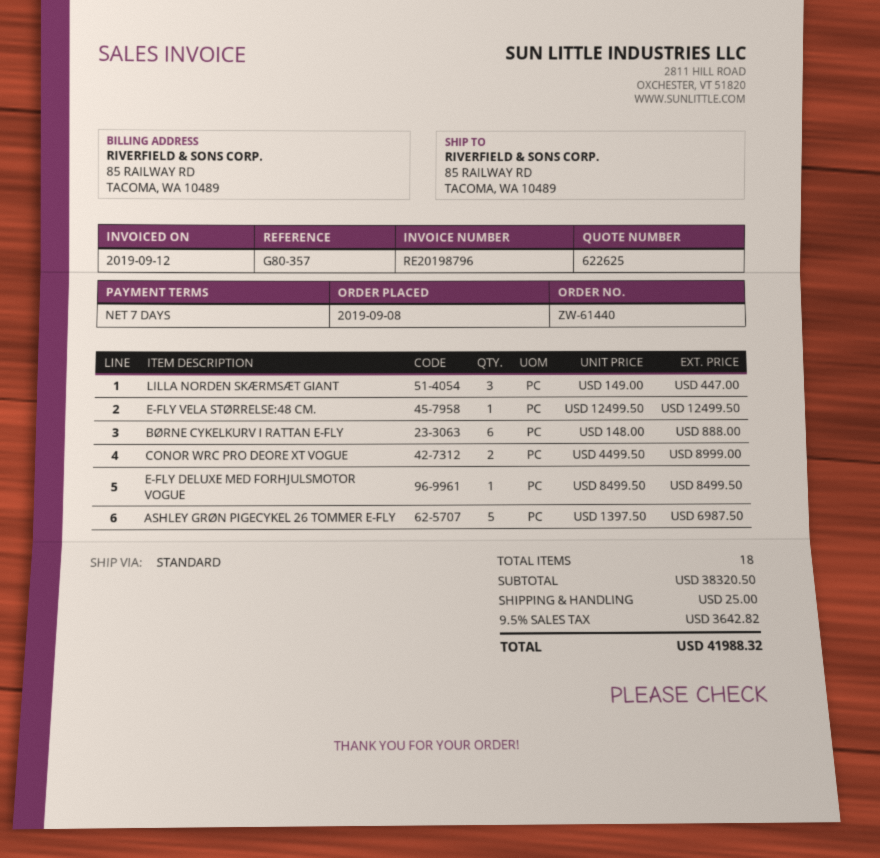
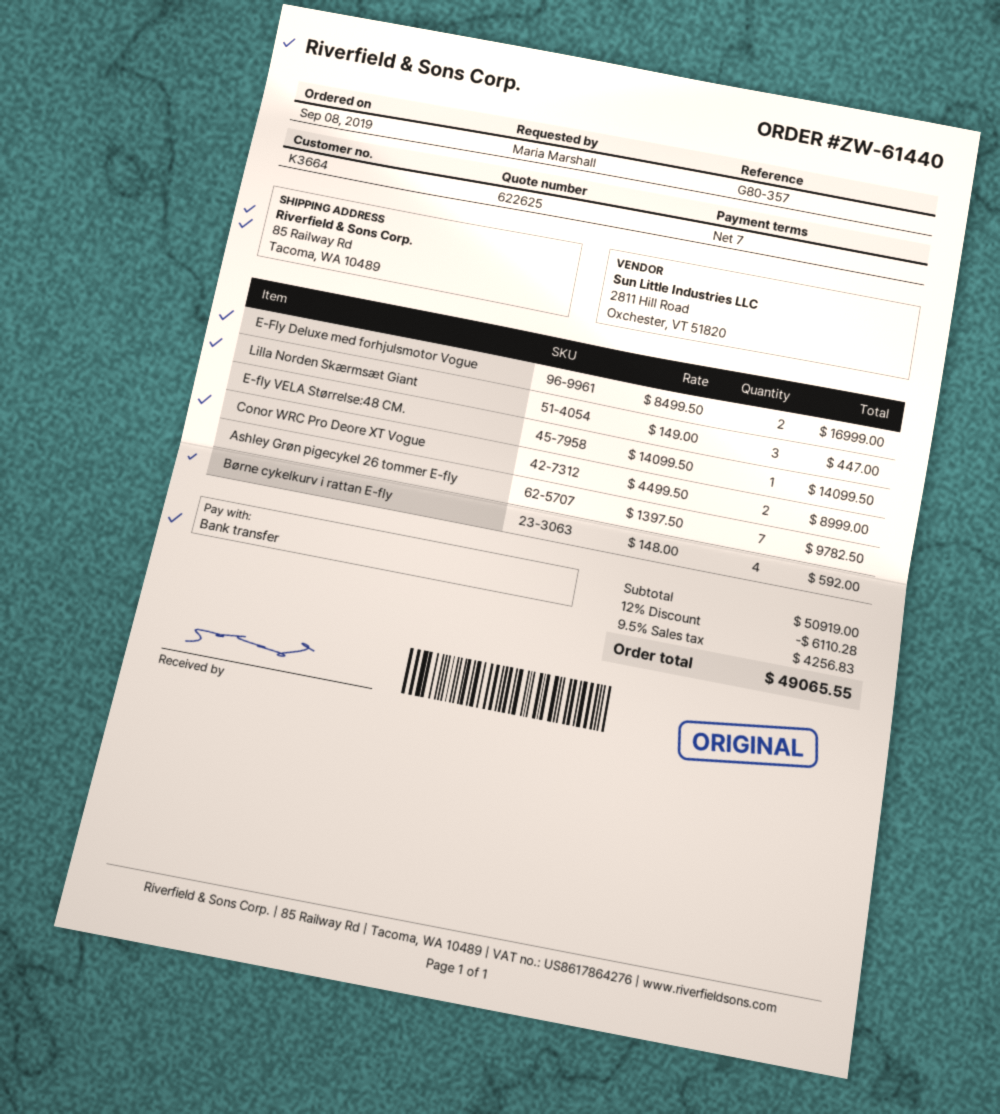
E-FLY VELA STØRRELSE:48 CM.: 1 x 12499.50 = 12499.50 -> 1 x 14099.50 = 14099.50
BØRNE CYKELKURV I RATTAN E-FLY: 6 x 148.00 = 888.00 -> 4 x 148.00 = 592.00
E-FLY DELUXE MED FORHJULSMOTOR VOGUE: 1 x 8499.50 = 8499.50 -> 2 x 8499.50 = 16999.00
ASHLEY GRØN PIGECYKEL 26 TOMMER E-FLY: 5 x 1397.50 = 6987.50 -> 7 x 1397.50 = 9782.50
subtotal: 38320.50 -> 50919.00
discount: none -> 12% = 6110.28
shipping: 25.00 -> none
tax: 9.5% = 3642.82 -> 9.5% = 4256.83
total: 41988.32 -> 49065.55

